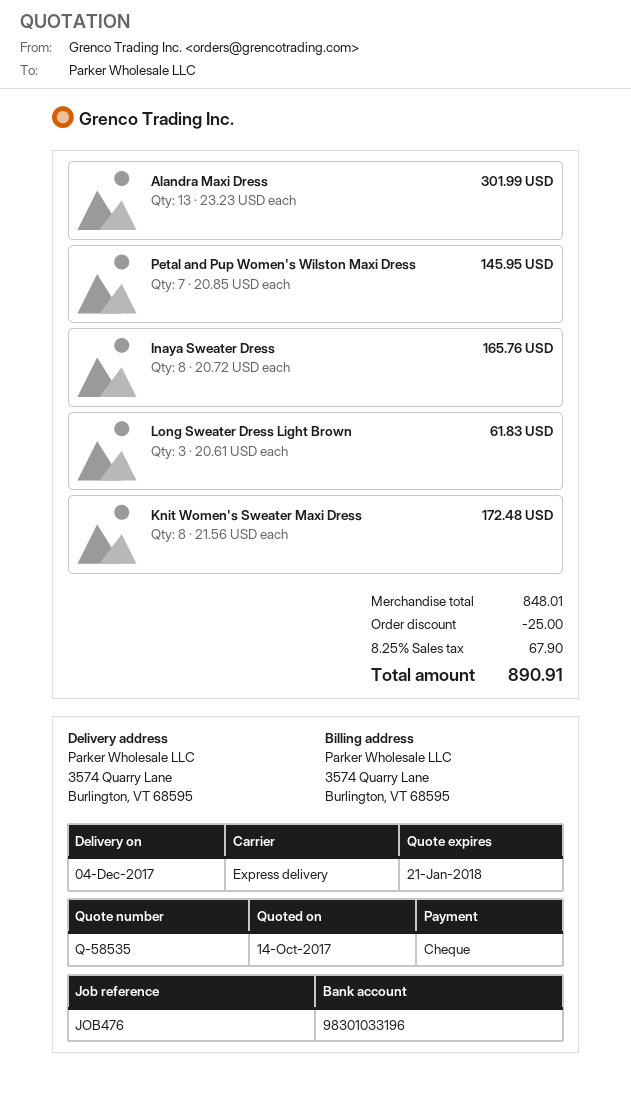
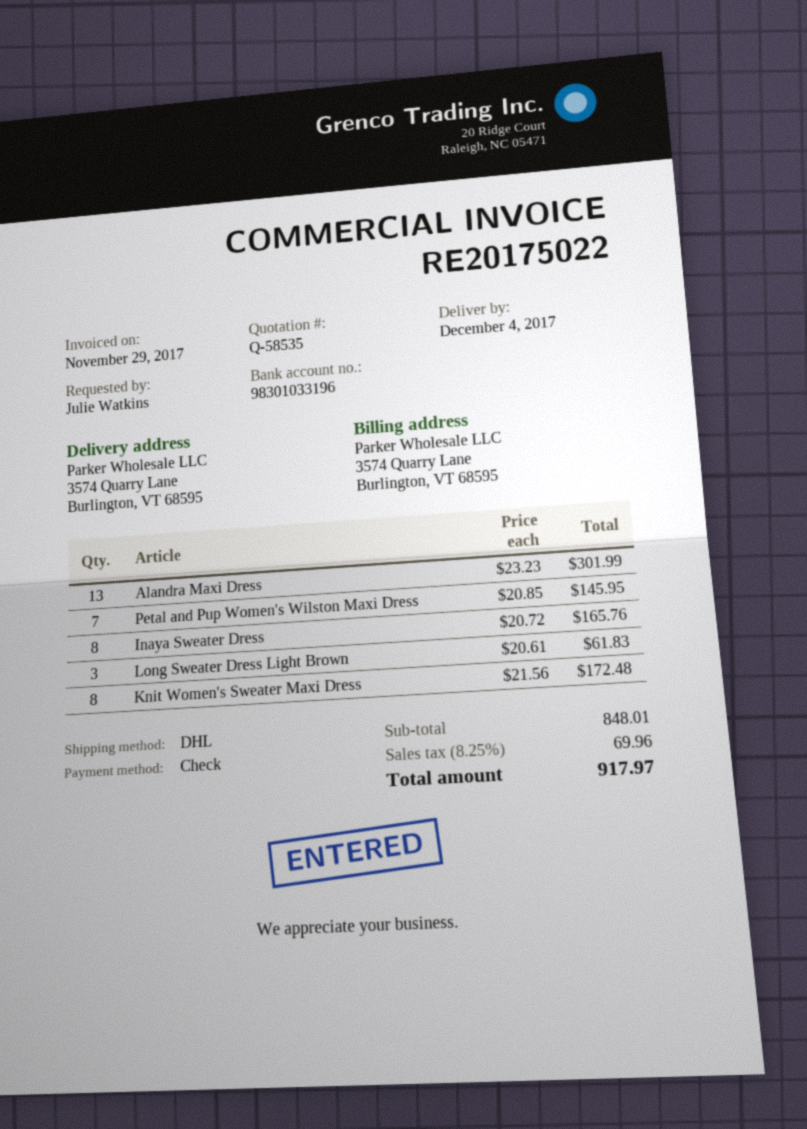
shipping method: express -> DHL
discount: 25.00 -> none
tax: 8.25% = 67.90 -> 8.25% = 69.96
total: 890.91 -> 917.97

